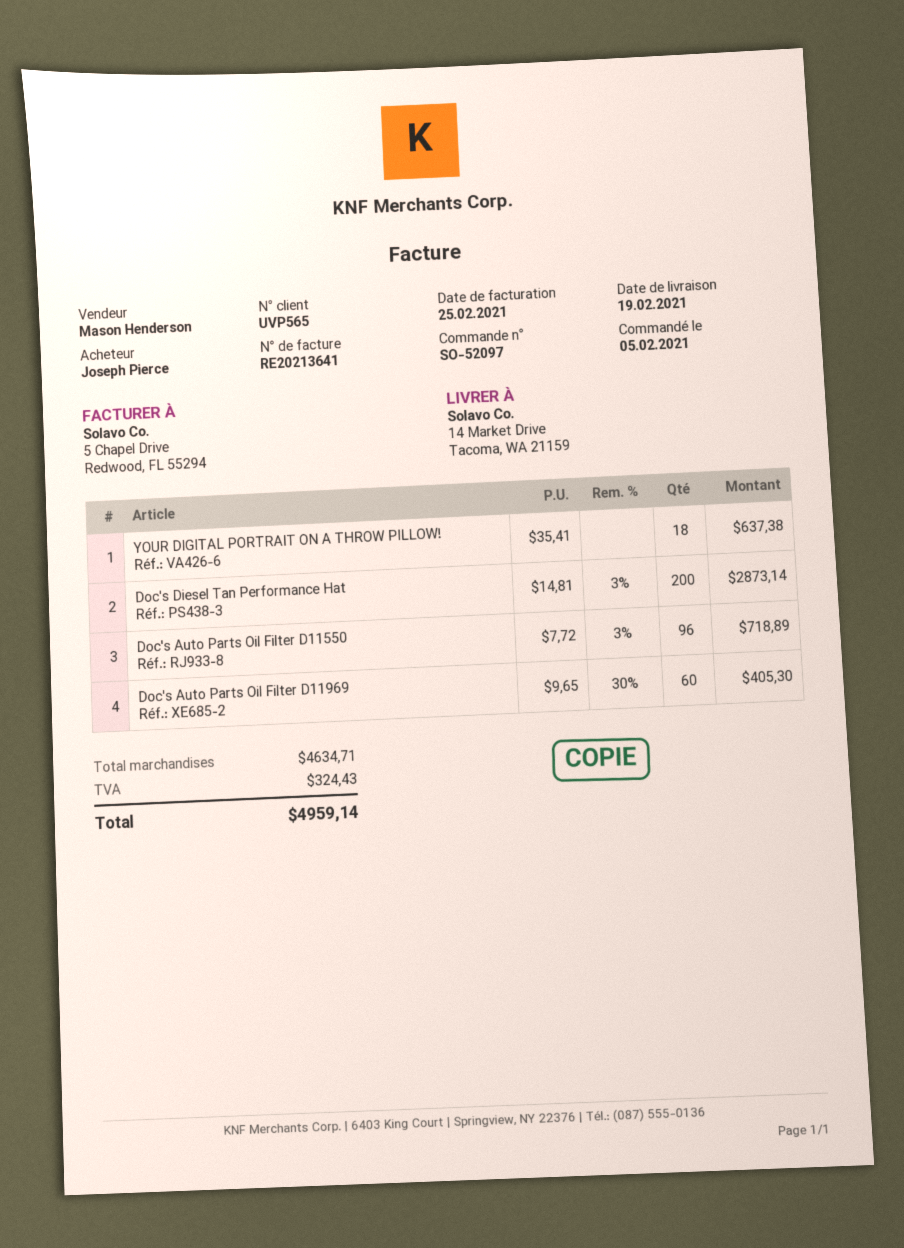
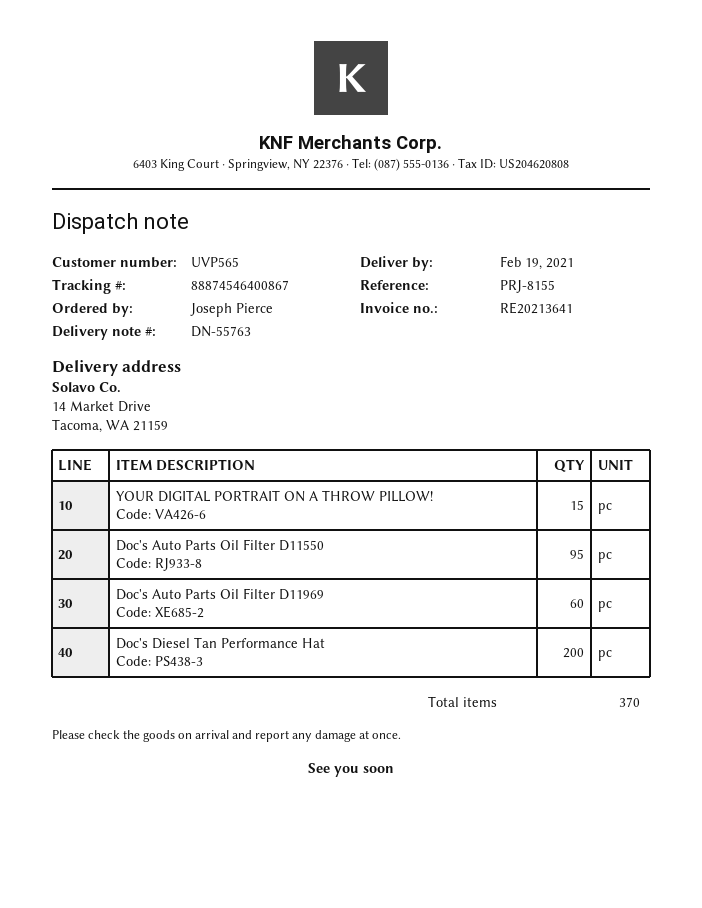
YOUR DIGITAL PORTRAIT ON A THROW PILLOW!: 18 -> 15
Doc's Auto Parts Oil Filter D11550: 96 -> 95

